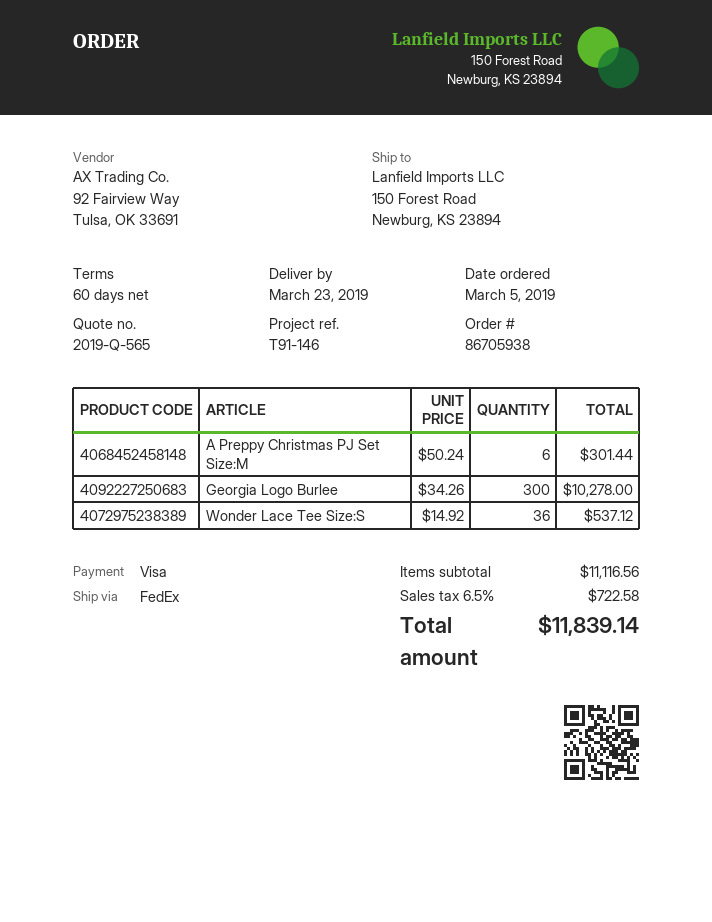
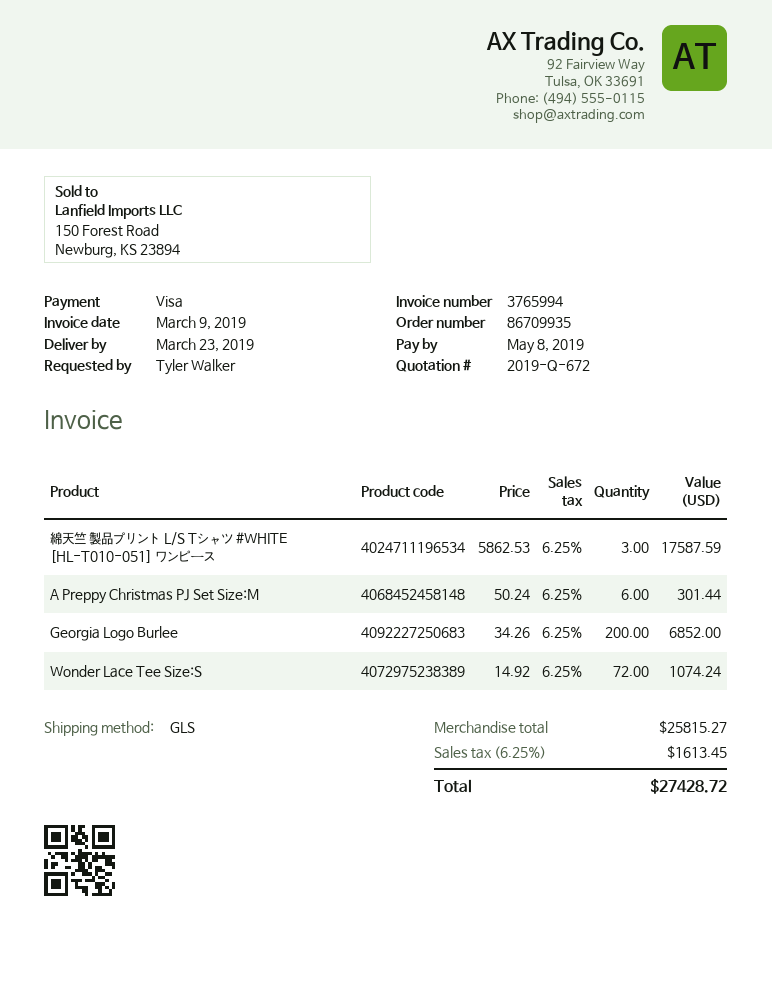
quote number: 2019-Q-565 -> 2019-Q-672
order number: 86705938 -> 86709935
shipping method: FedEx -> GLS
Georgia Logo Burlee: 300 x 34.26 = 10278.00 -> 200 x 34.26 = 6852.00
Wonder Lace Tee Size:S: 36 x 14.92 = 537.12 -> 72 x 14.92 = 1074.24
綿天竺 製品プリント L/S Tシャツ #WHITE [HL-T010-051] ワンピース: none -> 3 x 5862.53 = 17587.59
subtotal: 11116.56 -> 25815.27
tax: 6.5% = 722.58 -> 6.25% = 1613.45
total: 11839.14 -> 27428.72

